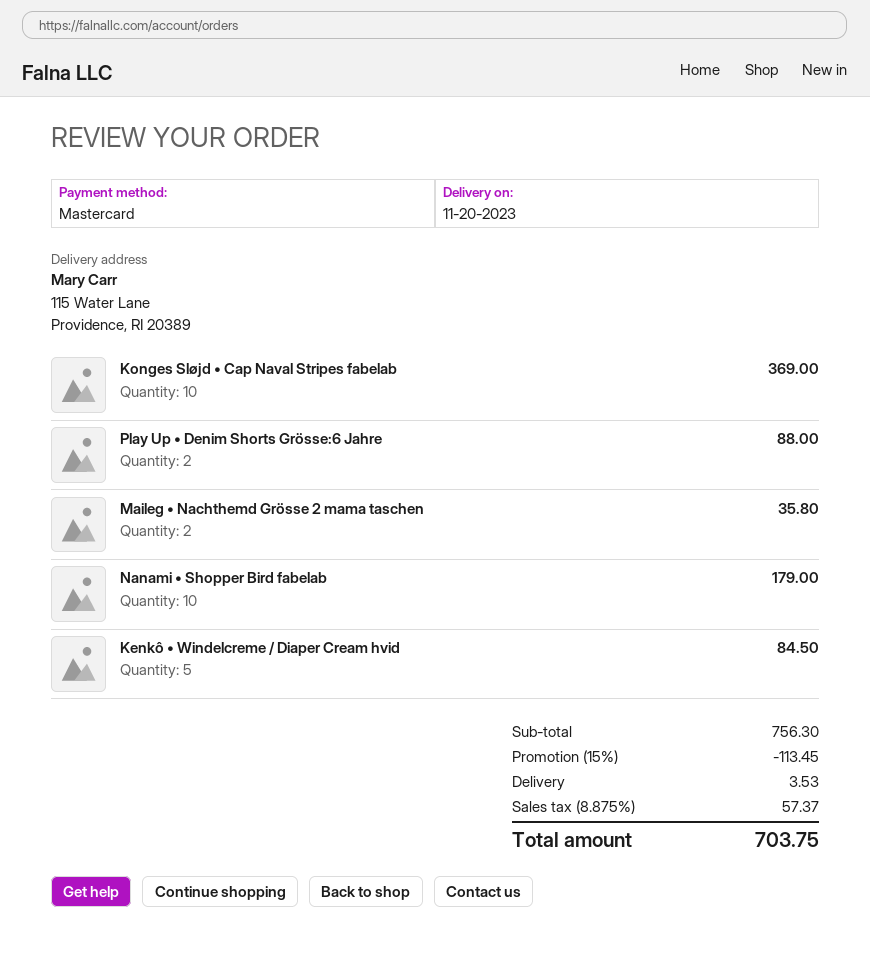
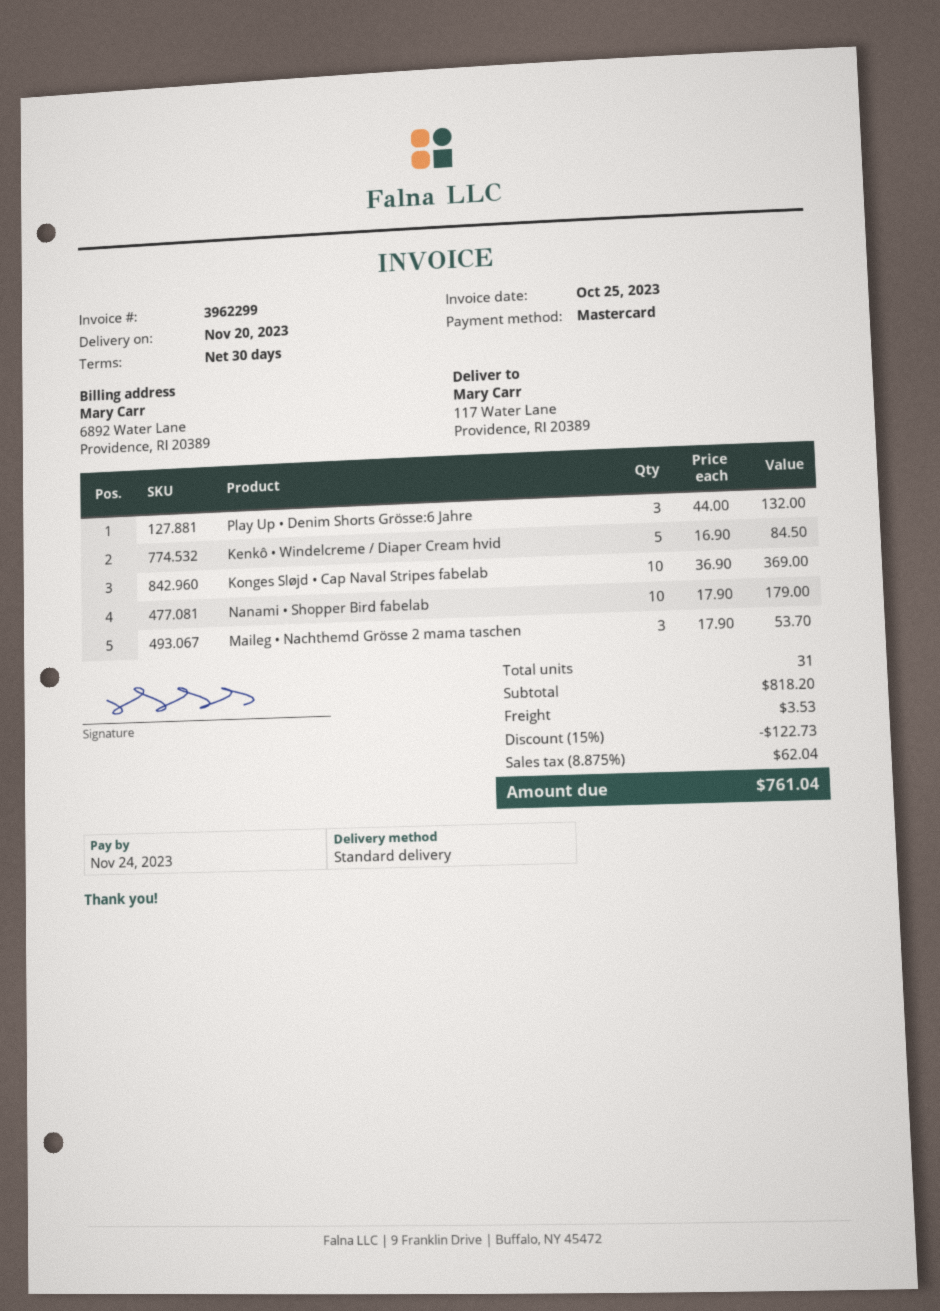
ship to: 115 Water Lane, Providence, RI 20389 -> 117 Water Lane, Providence, RI 20389
Play Up • Denim Shorts Grösse:6 Jahre: 2 for 88.00 -> 3 for 132.00
Maileg • Nachthemd Grösse 2 mama taschen: 2 for 35.80 -> 3 for 53.70
subtotal: 756.30 -> 818.20
discount: 15% = 113.45 -> 15% = 122.73
tax: 8.875% = 57.37 -> 8.875% = 62.04
total: 703.75 -> 761.04

